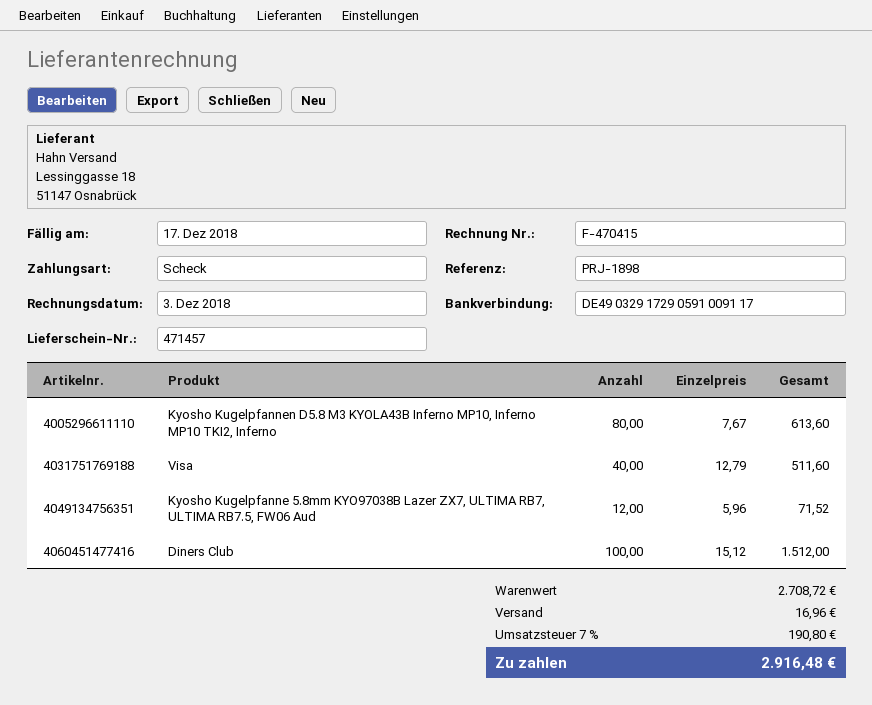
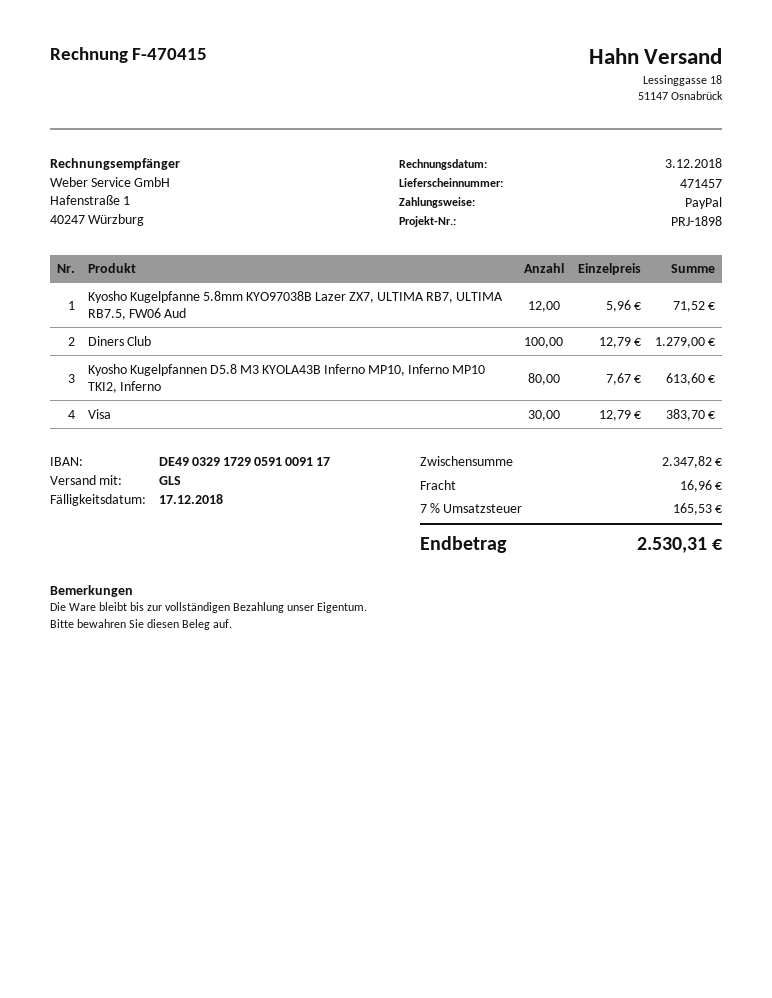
payment method: cheque -> PayPal
Visa: 40 x 12.79 = 511.60 -> 30 x 12.79 = 383.70
Diners Club: 100 x 15.12 = 1512.00 -> 100 x 12.79 = 1279.00
subtotal: 2708.72 -> 2347.82
tax: 7% = 190.80 -> 7% = 165.53
total: 2916.48 -> 2530.31

